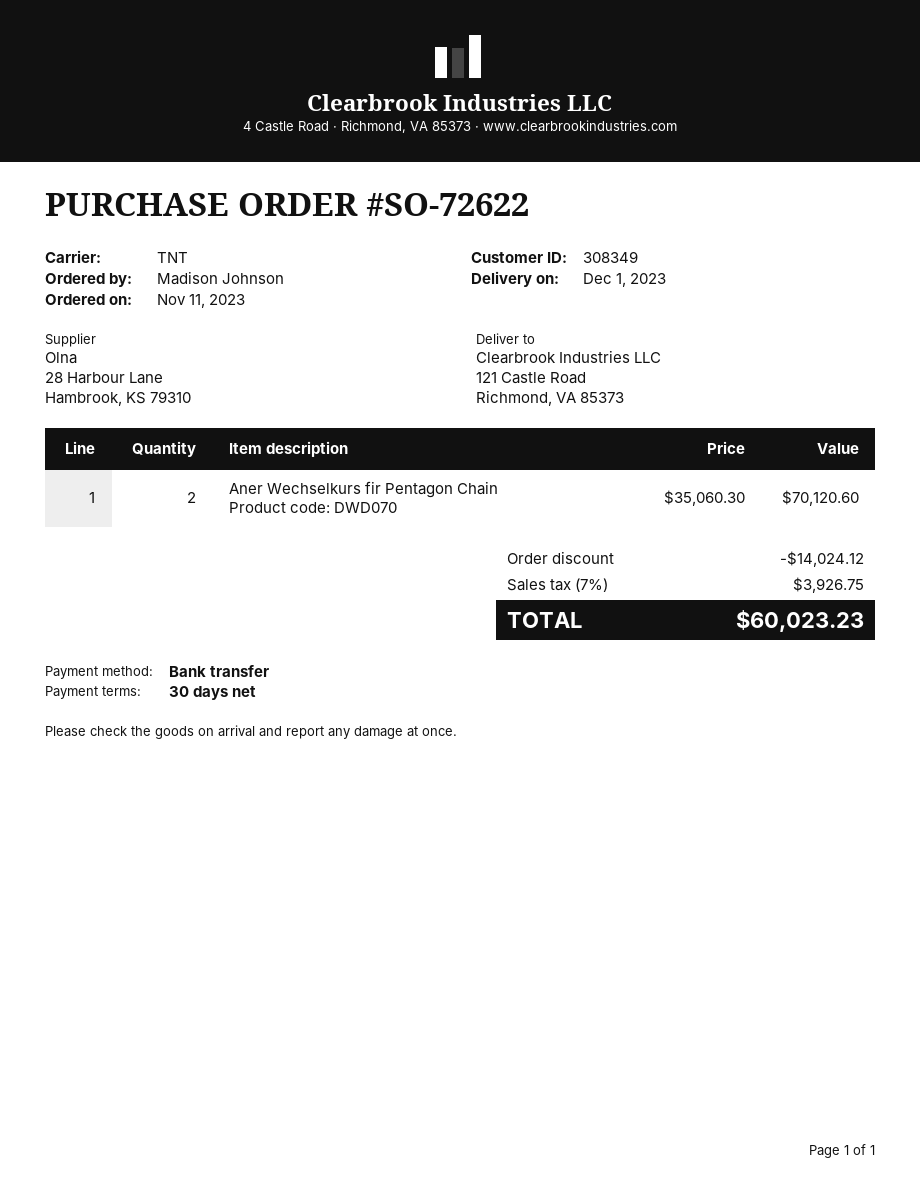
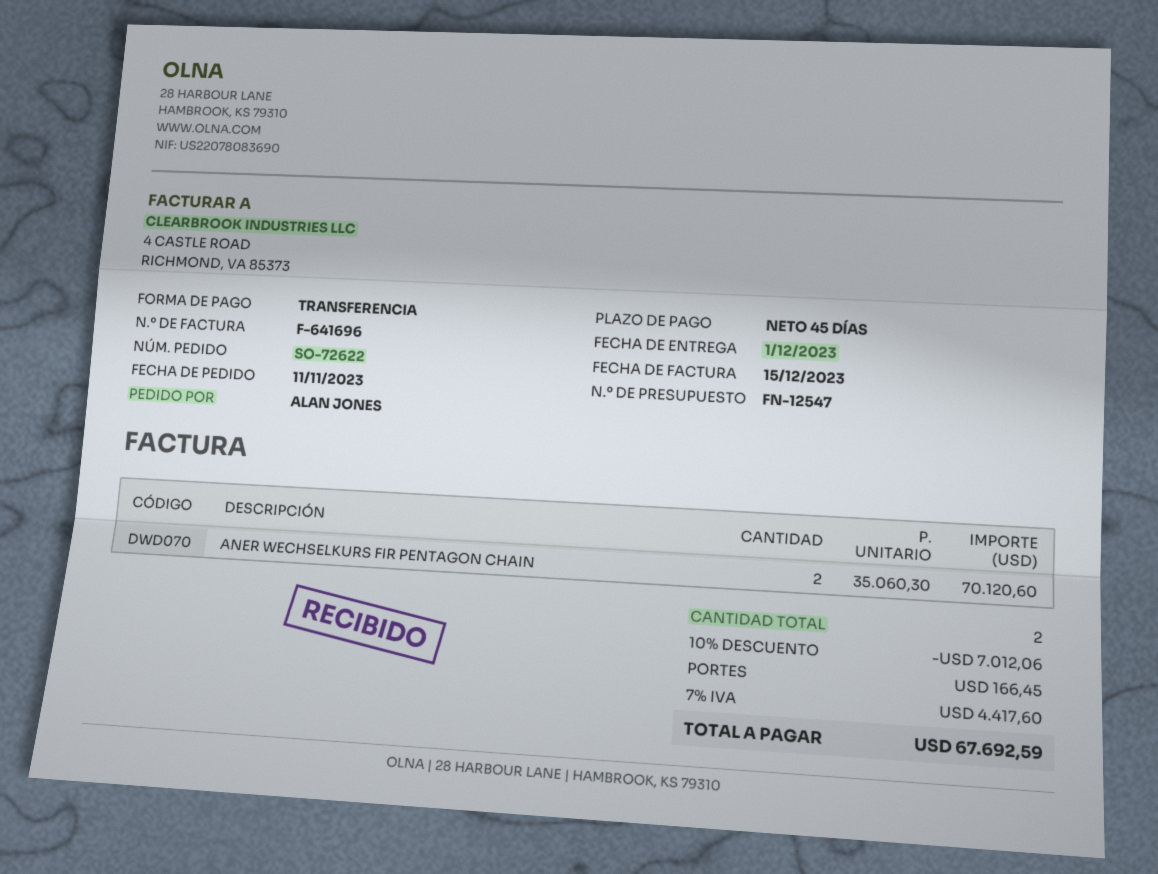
payment terms: 30 days -> 45 days
ordered by: Madison Johnson -> ALAN JONES
discount: 14024.12 -> 7012.06
shipping: none -> 166.45
tax: 7% = 3926.75 -> 7% = 4417.60
total: 60023.23 -> 67692.59

